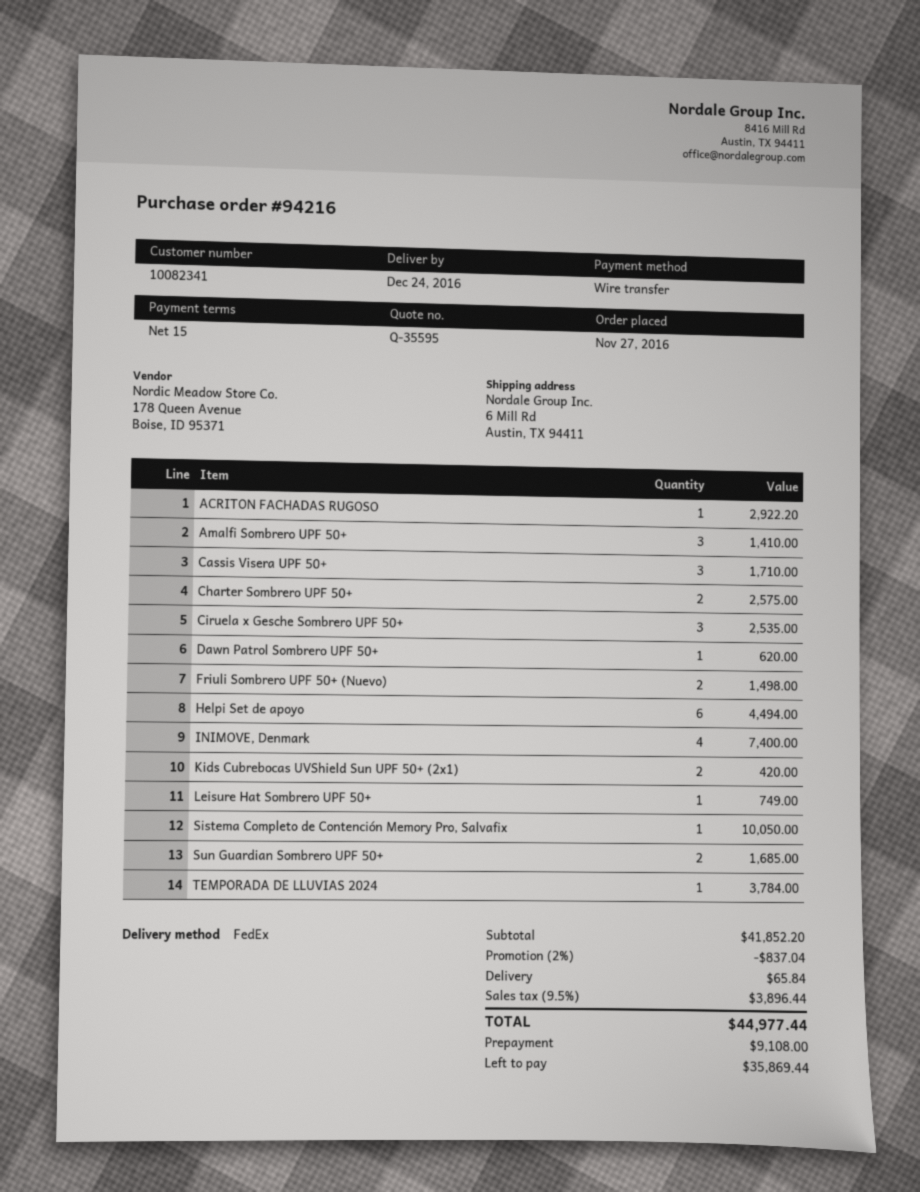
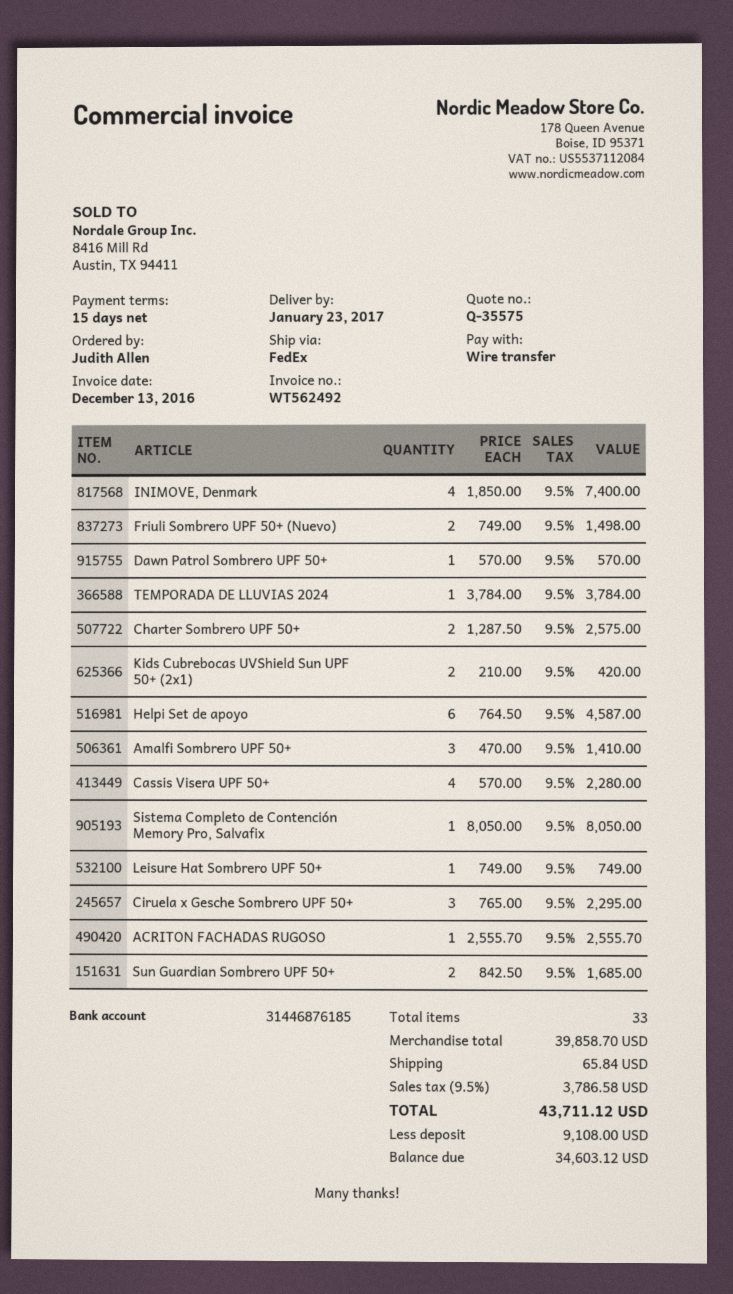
quote number: Q-35595 -> Q-35575
delivery date: 2016-12-24 -> 2017-01-23
ACRITON FACHADAS RUGOSO: 1 for 2922.20 -> 1 for 2555.70
Cassis Visera UPF 50+: 3 for 1710.00 -> 4 for 2280.00
Ciruela x Gesche Sombrero UPF 50+: 3 for 2535.00 -> 3 for 2295.00
Dawn Patrol Sombrero UPF 50+: 1 for 620.00 -> 1 for 570.00
Helpi Set de apoyo: 6 for 4494.00 -> 6 for 4587.00
Sistema Completo de Contención Memory Pro, Salvafix: 1 for 10050.00 -> 1 for 8050.00
subtotal: 41852.20 -> 39858.70
discount: 2% = 837.04 -> none
tax: 9.5% = 3896.44 -> 9.5% = 3786.58
total: 44977.44 -> 43711.12
balance: 35869.44 -> 34603.12

